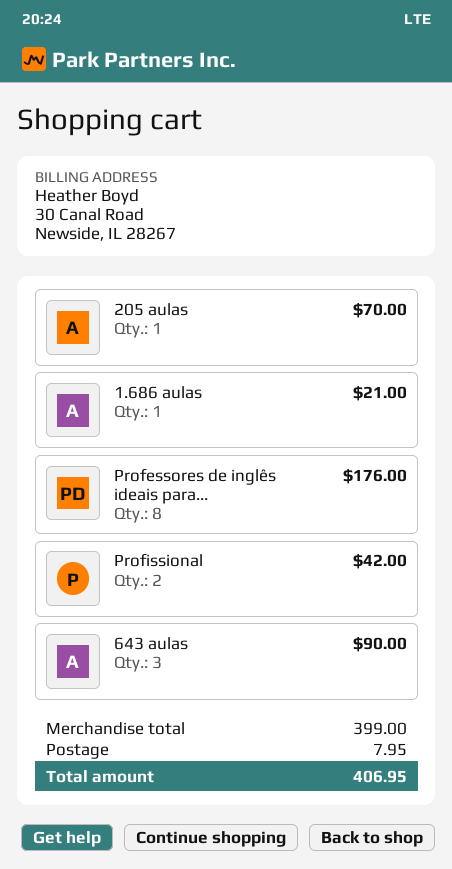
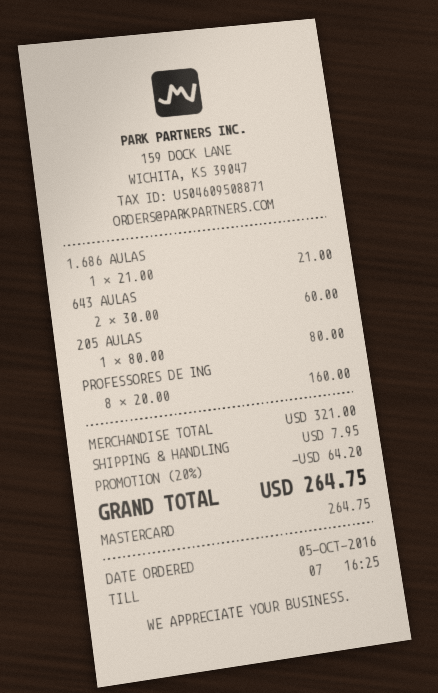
205 aulas: 1 for 70.00 -> 1 for 80.00
Professores de inglês ideais para...: 8 for 176.00 -> 8 for 160.00
Profissional: 2 for 42.00 -> none
643 aulas: 3 for 90.00 -> 2 for 60.00
subtotal: 399.00 -> 321.00
discount: none -> 20% = 64.20
total: 406.95 -> 264.75

